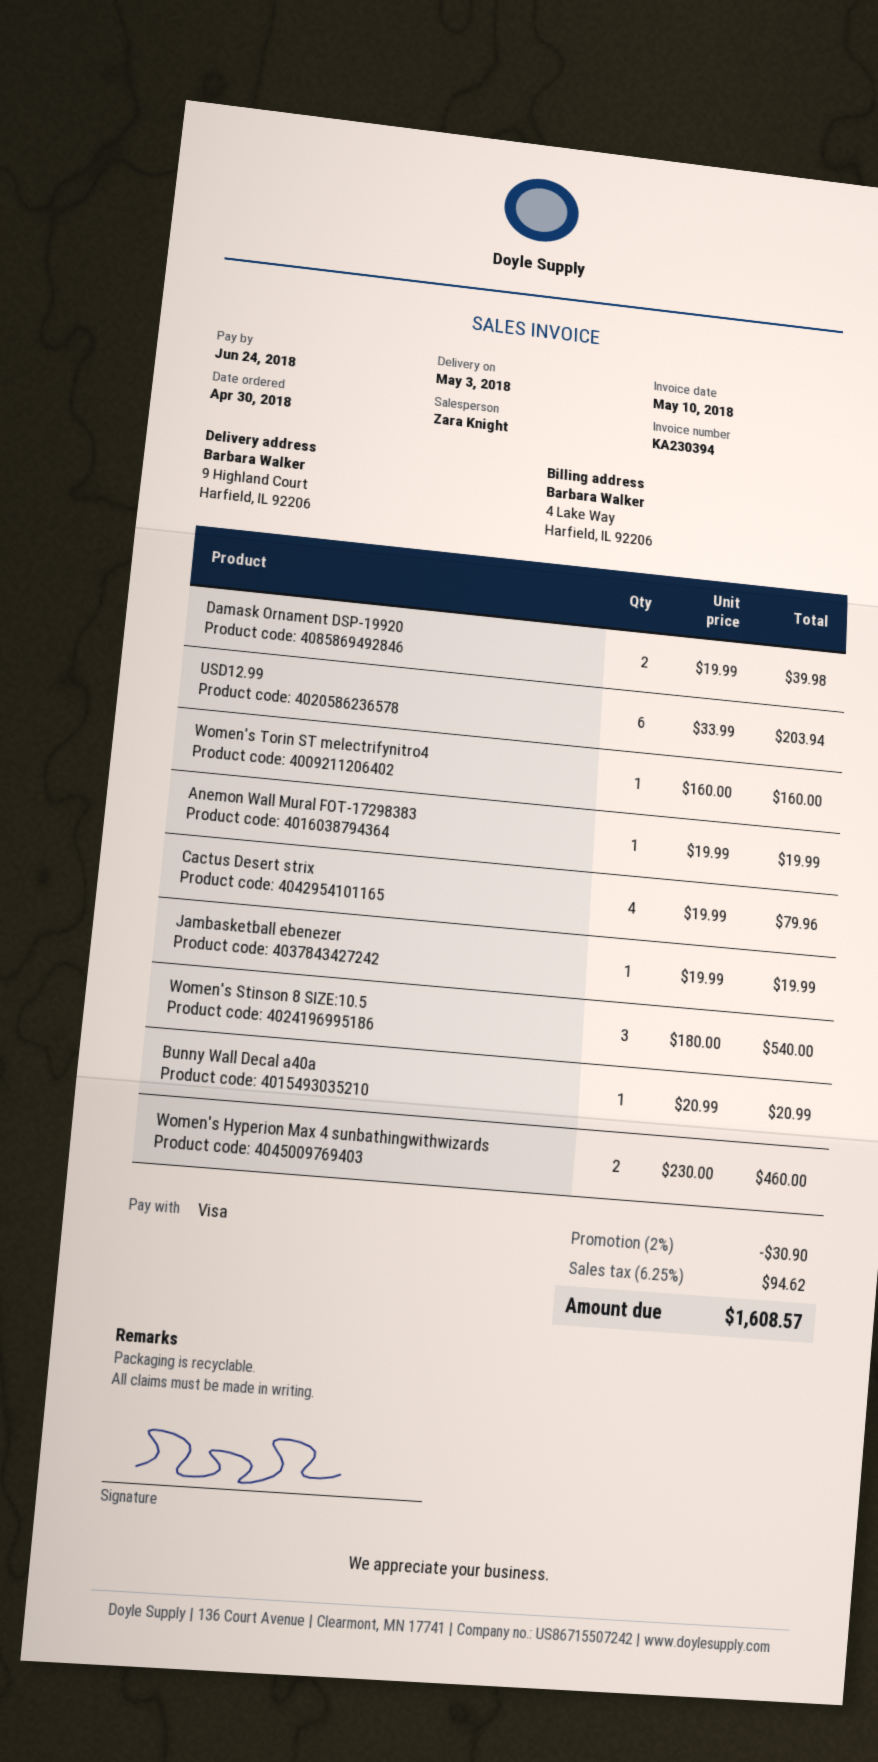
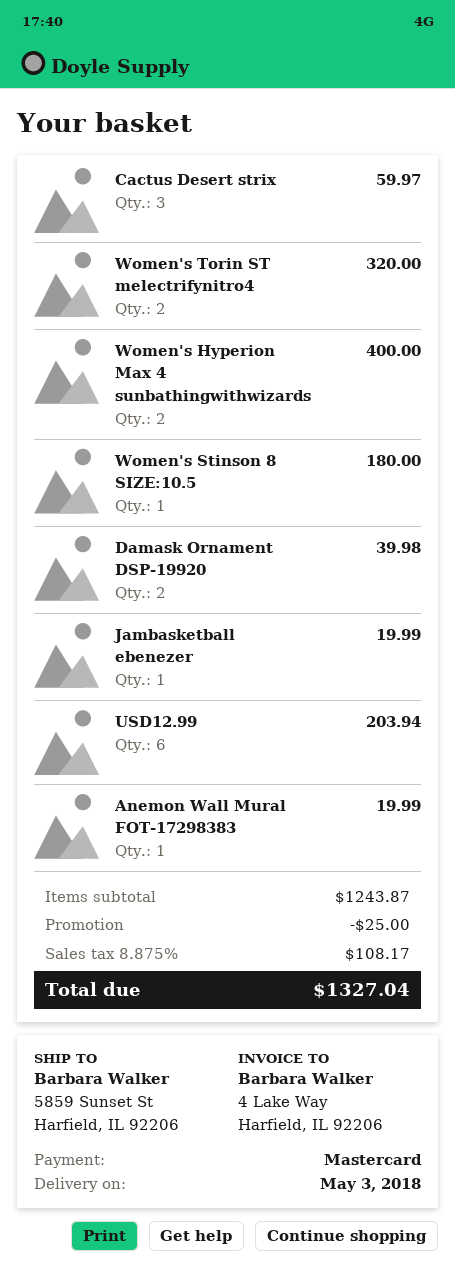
payment method: Visa -> Mastercard
ship to: 9 Highland Court, Harfield, IL 92206 -> 5859 Sunset St, Harfield, IL 92206
Women's Torin ST melectrifynitro4: 1 for 160.00 -> 2 for 320.00
Cactus Desert strix: 4 for 79.96 -> 3 for 59.97
Women's Stinson 8 SIZE:10.5: 3 for 540.00 -> 1 for 180.00
Bunny Wall Decal a40a: 1 for 20.99 -> none
Women's Hyperion Max 4 sunbathingwithwizards: 2 for 460.00 -> 2 for 400.00
discount: 30.90 -> 25.00
tax: 6.25% = 94.62 -> 8.875% = 108.17
total: 1608.57 -> 1327.04

